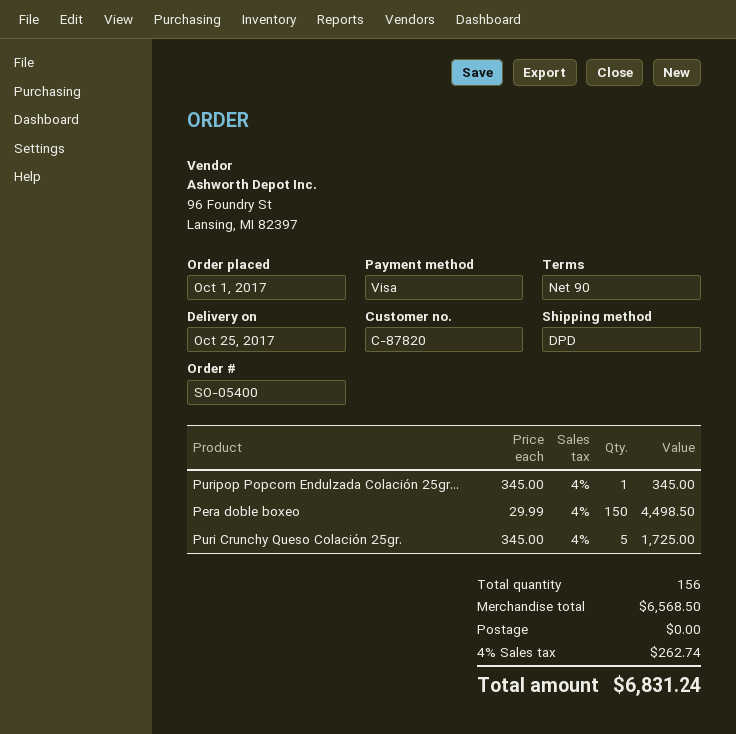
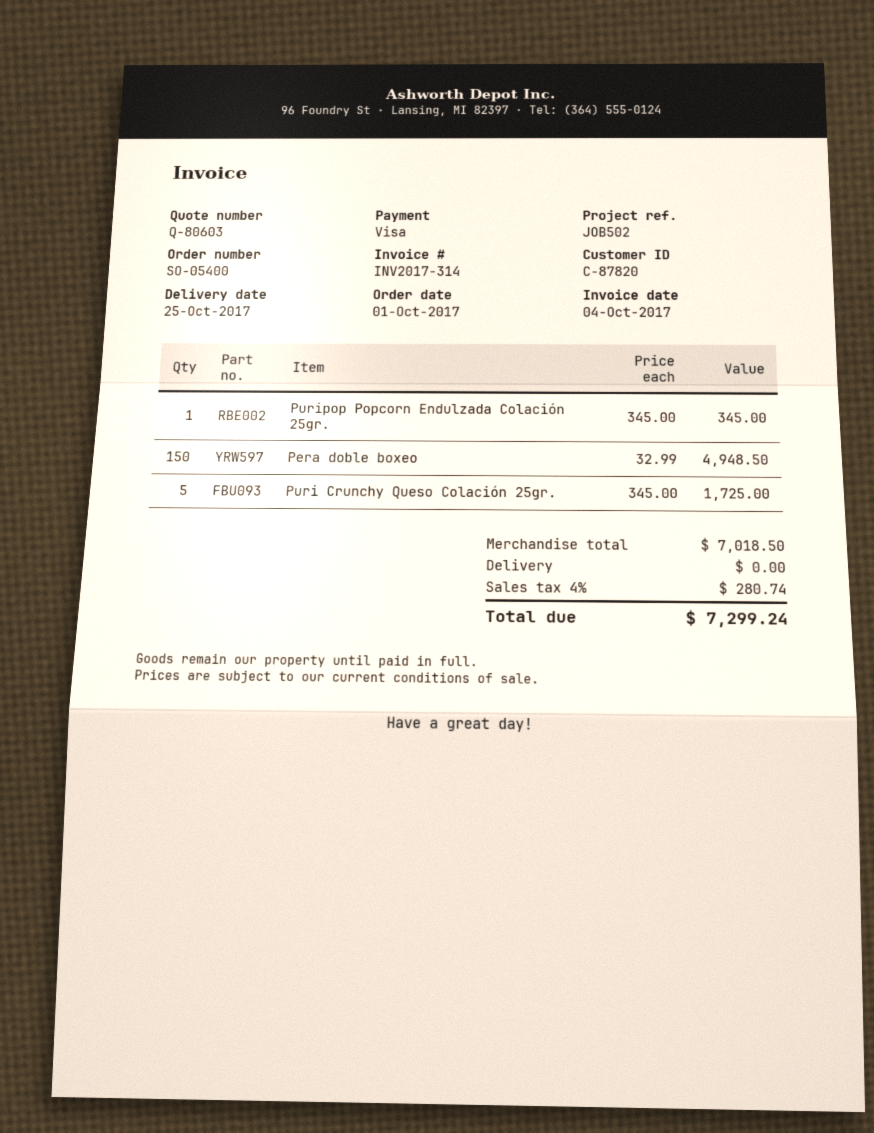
Pera doble boxeo: 150 x 29.99 = 4498.50 -> 150 x 32.99 = 4948.50
subtotal: 6568.50 -> 7018.50
tax: 4% = 262.74 -> 4% = 280.74
total: 6831.24 -> 7299.24

